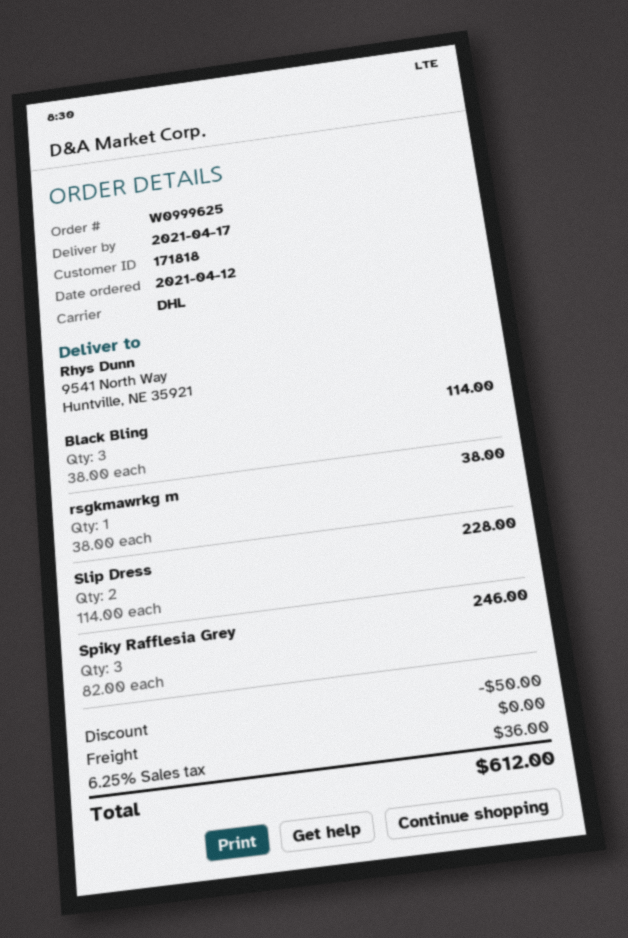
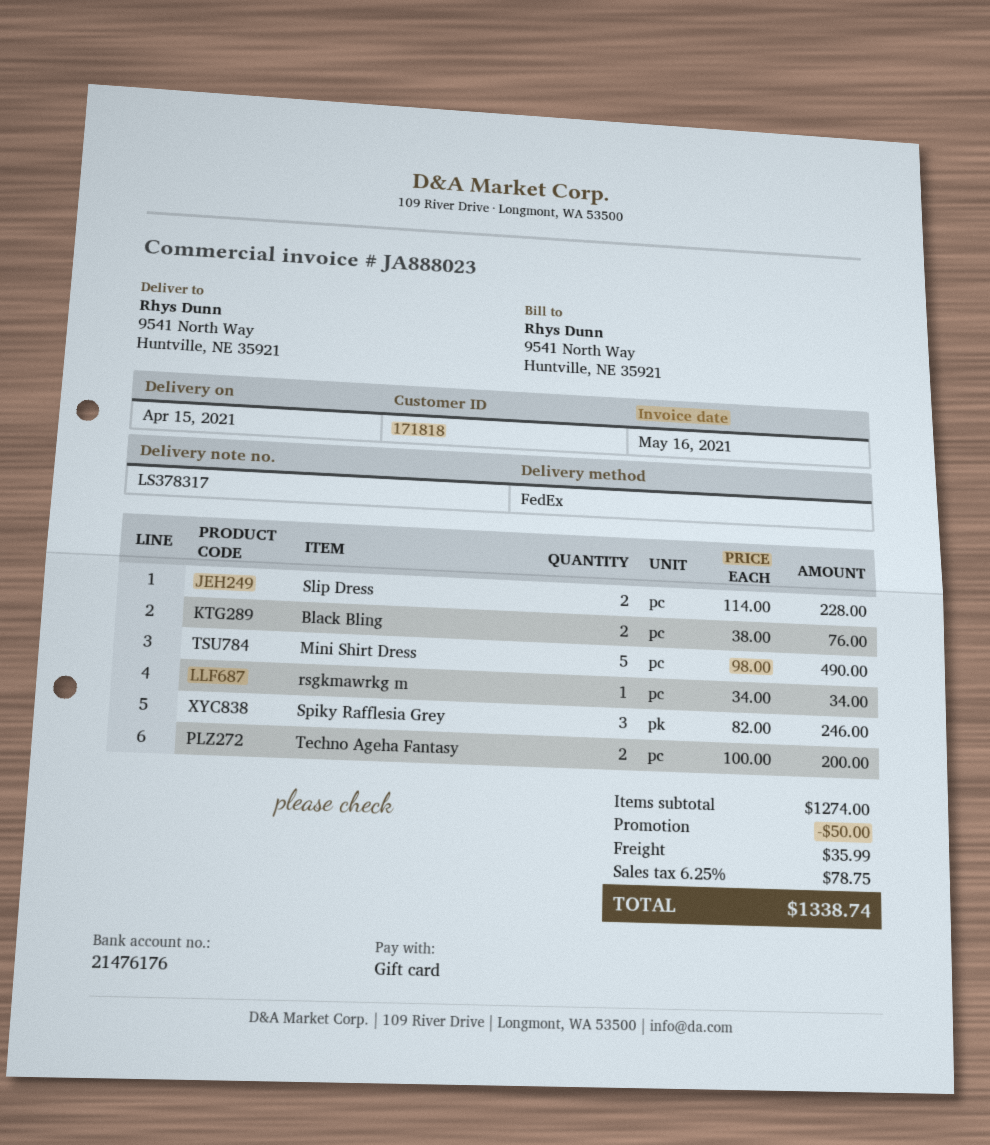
delivery date: 2021-04-17 -> 2021-04-15
shipping method: DHL -> FedEx
Black Bling: 3 x 38.00 = 114.00 -> 2 x 38.00 = 76.00
rsgkmawrkg m: 1 x 38.00 = 38.00 -> 1 x 34.00 = 34.00
Mini Shirt Dress: none -> 5 x 98.00 = 490.00
Techno Ageha Fantasy: none -> 2 x 100.00 = 200.00
shipping: 0.00 -> 35.99
tax: 6.25% = 36.00 -> 6.25% = 78.75
total: 612.00 -> 1338.74

